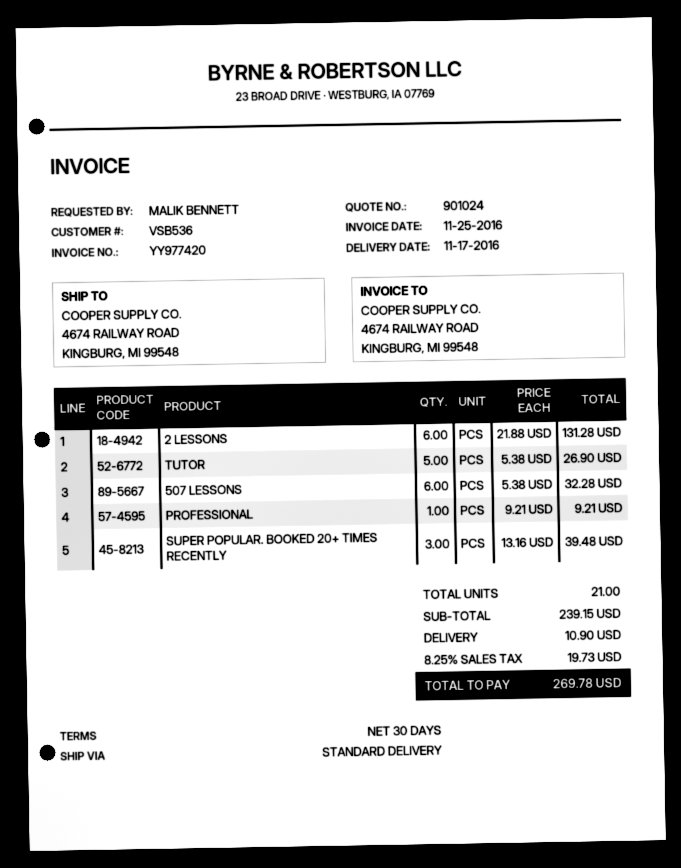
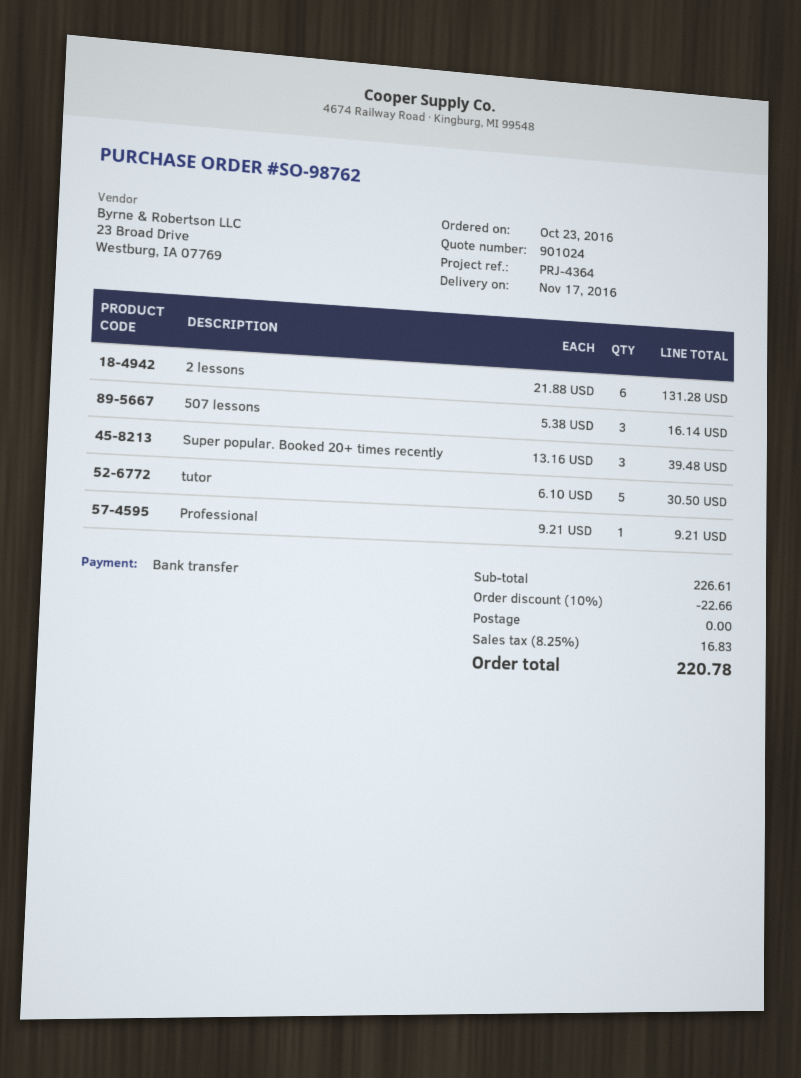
TUTOR: 5 x 5.38 = 26.90 -> 5 x 6.10 = 30.50
507 LESSONS: 6 x 5.38 = 32.28 -> 3 x 5.38 = 16.14
subtotal: 239.15 -> 226.61
discount: none -> 10% = 22.66
shipping: 10.90 -> 0.00
tax: 8.25% = 19.73 -> 8.25% = 16.83
total: 269.78 -> 220.78

